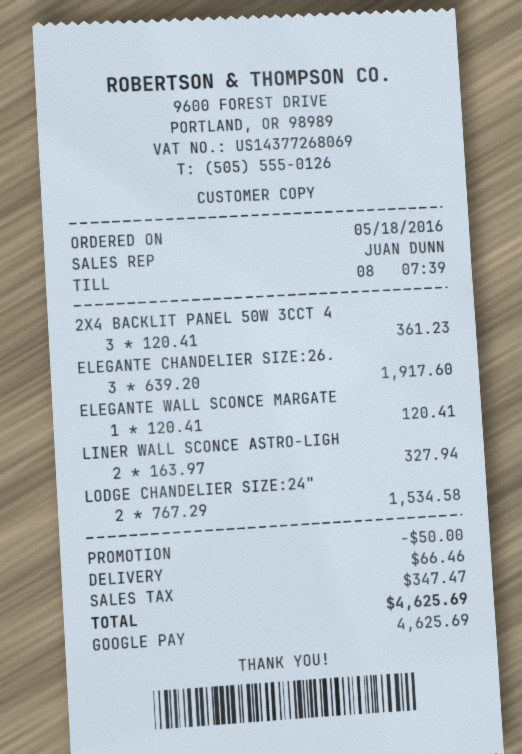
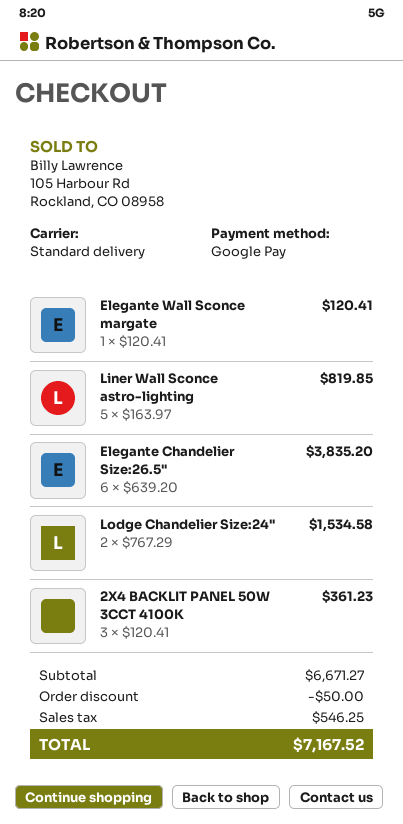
ELEGANTE CHANDELIER SIZE:26.: 3 x 639.20 = 1917.60 -> 6 x 639.20 = 3835.20
LINER WALL SCONCE ASTRO-LIGH: 2 x 163.97 = 327.94 -> 5 x 163.97 = 819.85
shipping: 66.46 -> none
tax: 347.47 -> 546.25
total: 4625.69 -> 7167.52

